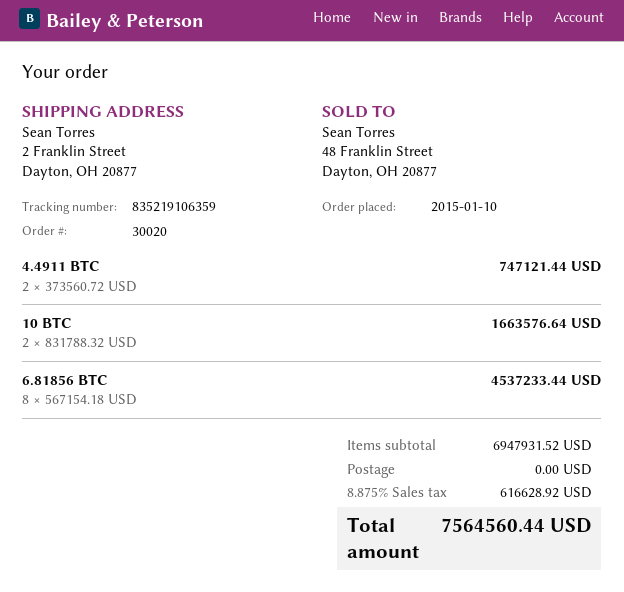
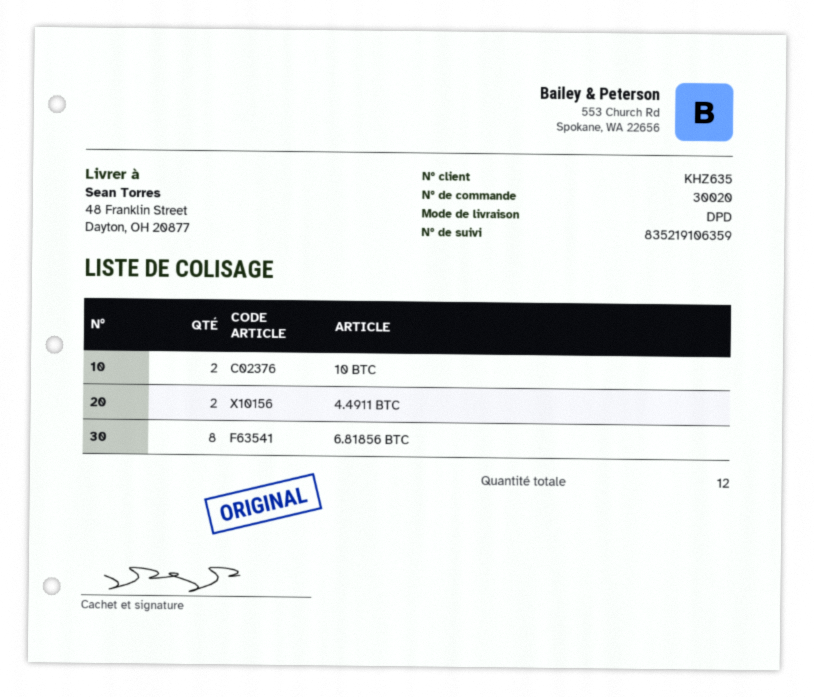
ship to: 2 Franklin Street, Dayton, OH 20877 -> 48 Franklin Street, Dayton, OH 20877

